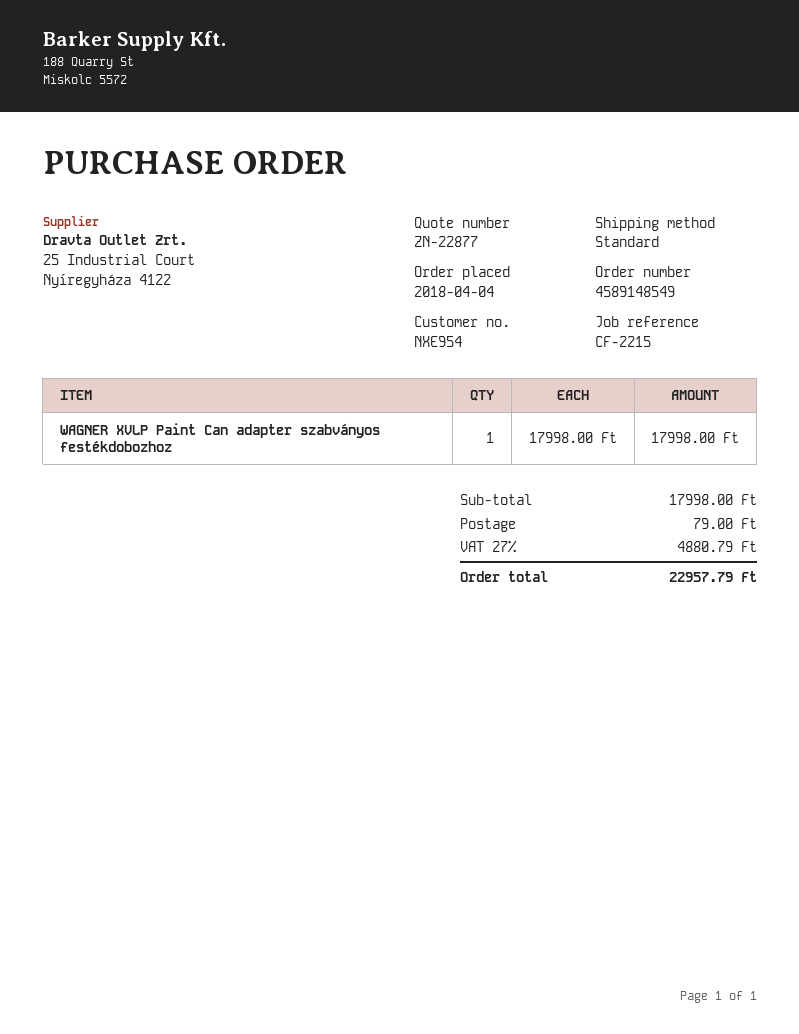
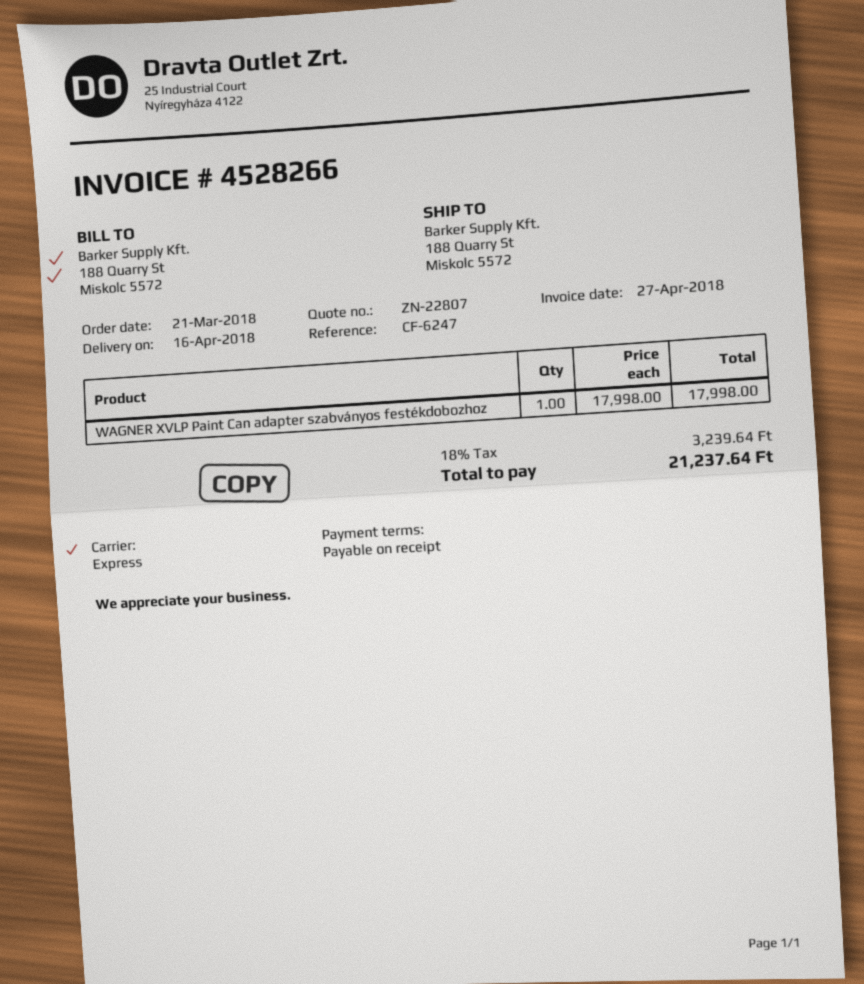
quote number: ZN-22877 -> ZN-22807
order date: 2018-04-04 -> 2018-03-21
reference: CF-2215 -> CF-6247
shipping method: standard -> express
shipping: 79.00 -> none
tax: 27% = 4880.79 -> 18% = 3239.64
total: 22957.79 -> 21237.64

